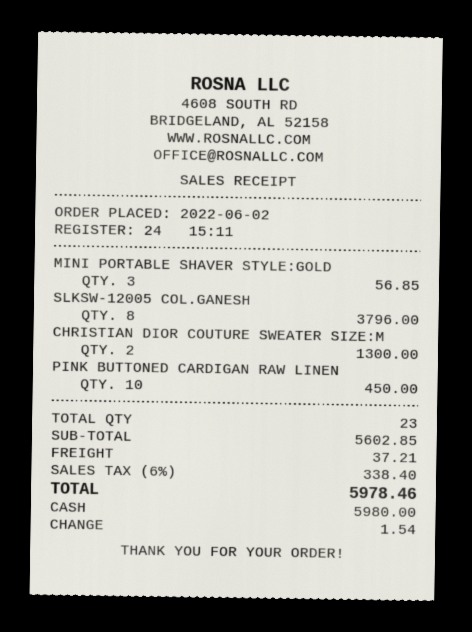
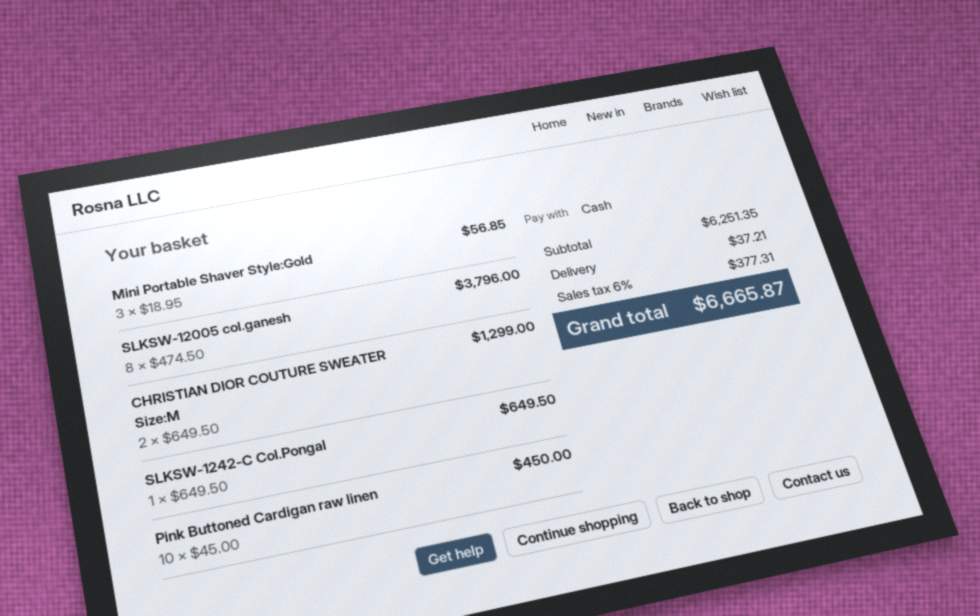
CHRISTIAN DIOR COUTURE SWEATER SIZE:M: 2 for 1300.00 -> 2 for 1299.00
SLKSW-1242-C Col.Pongal: none -> 1 for 649.50
subtotal: 5602.85 -> 6251.35
tax: 6% = 338.40 -> 6% = 377.31
total: 5978.46 -> 6665.87

